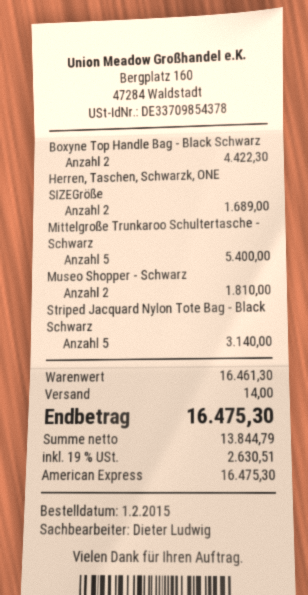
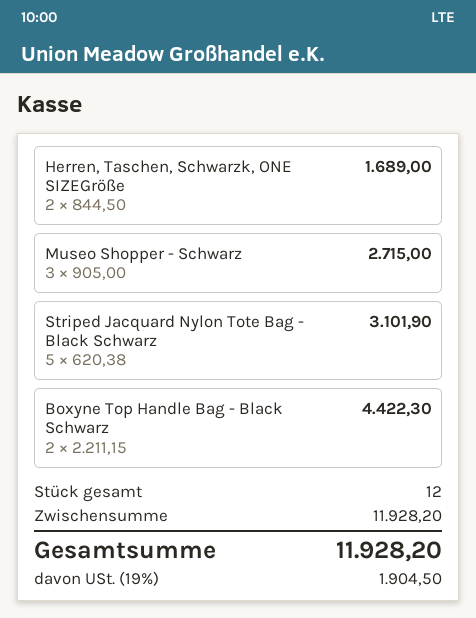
Mittelgroße Trunkaroo Schultertasche - Schwarz: 5 for 5400.00 -> none
Museo Shopper - Schwarz: 2 for 1810.00 -> 3 for 2715.00
Striped Jacquard Nylon Tote Bag - Black Schwarz: 5 for 3140.00 -> 5 for 3101.90
subtotal: 16461.30 -> 11928.20
shipping: 14.00 -> none
tax: 19% = 2630.51 -> 19% = 1904.50
total: 16475.30 -> 11928.20

